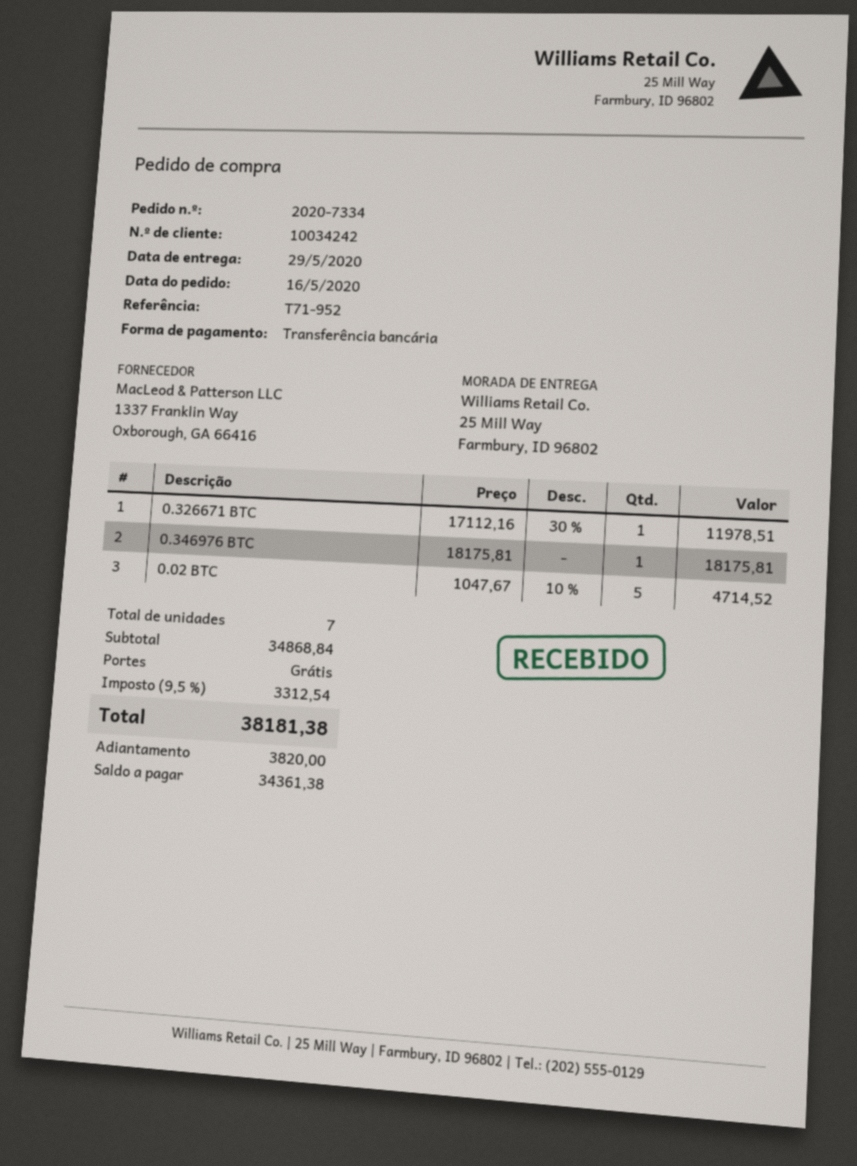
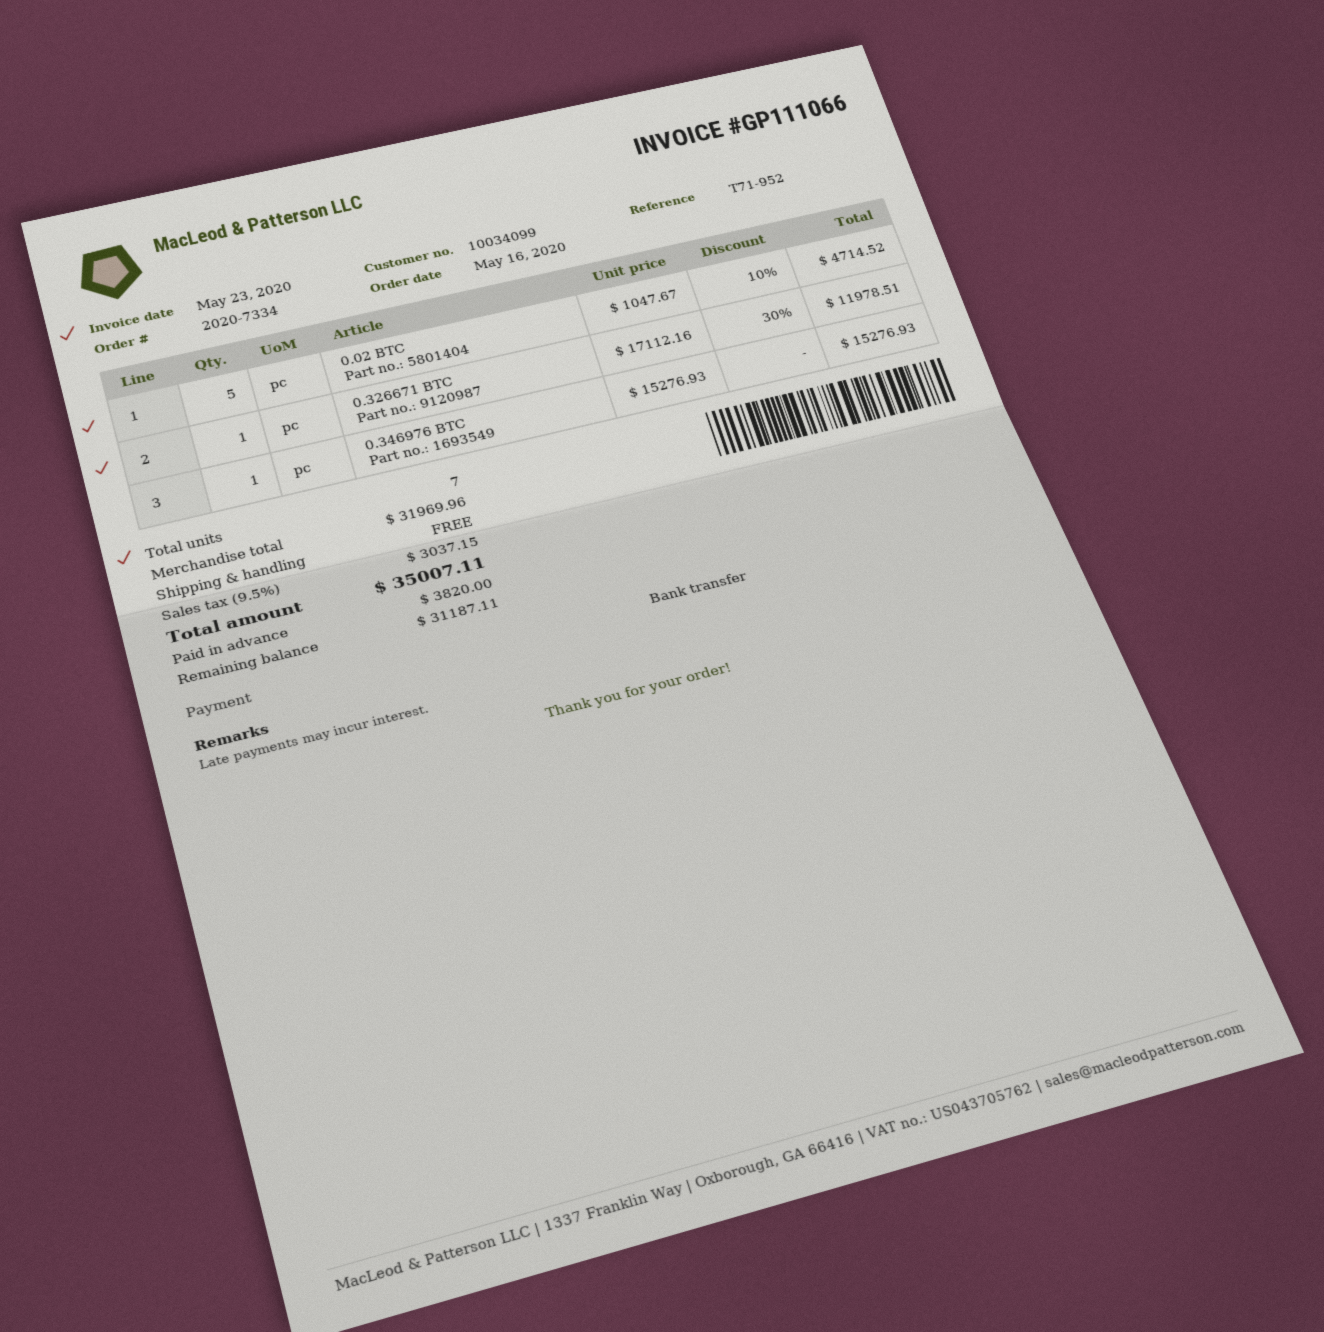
customer number: 10034242 -> 10034099
0.346976 BTC: 1 x 18175.81 = 18175.81 -> 1 x 15276.93 = 15276.93
subtotal: 34868.84 -> 31969.96
tax: 9.5% = 3312.54 -> 9.5% = 3037.15
total: 38181.38 -> 35007.11
balance: 34361.38 -> 31187.11

